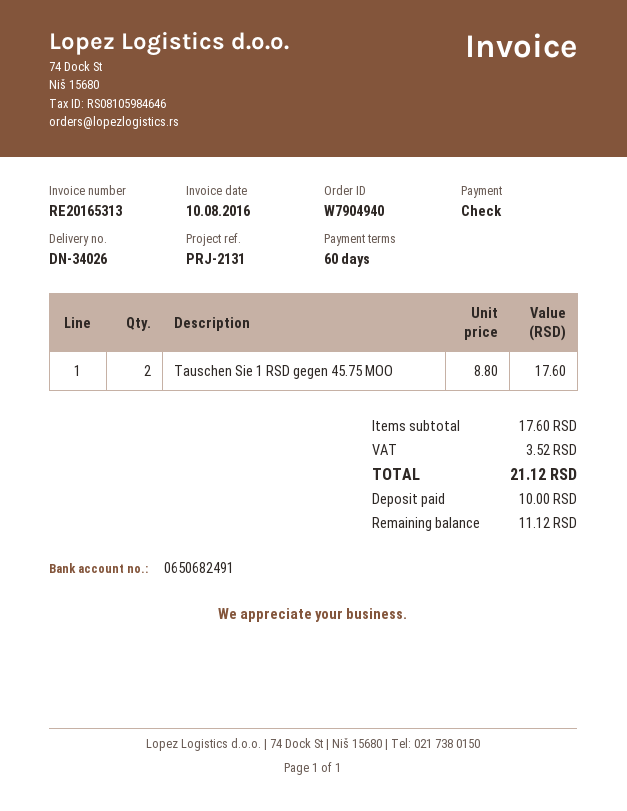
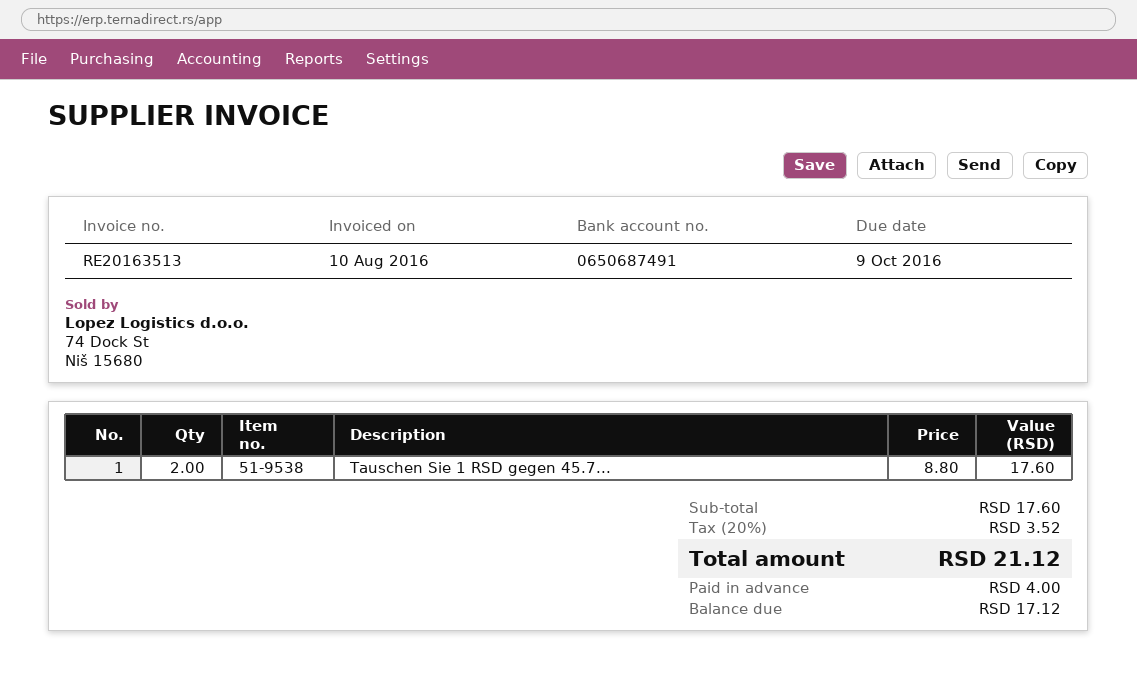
invoice number: RE20165313 -> RE20163513
bank account: 0650682491 -> 0650687491
deposit: 10.00 -> 4.00
balance: 11.12 -> 17.12

